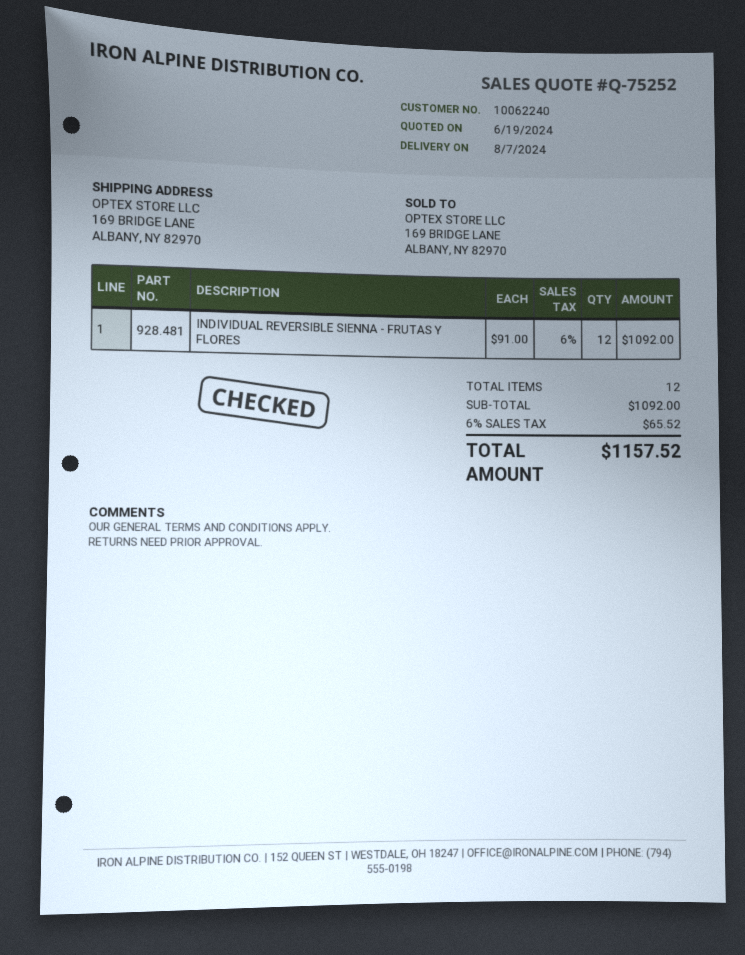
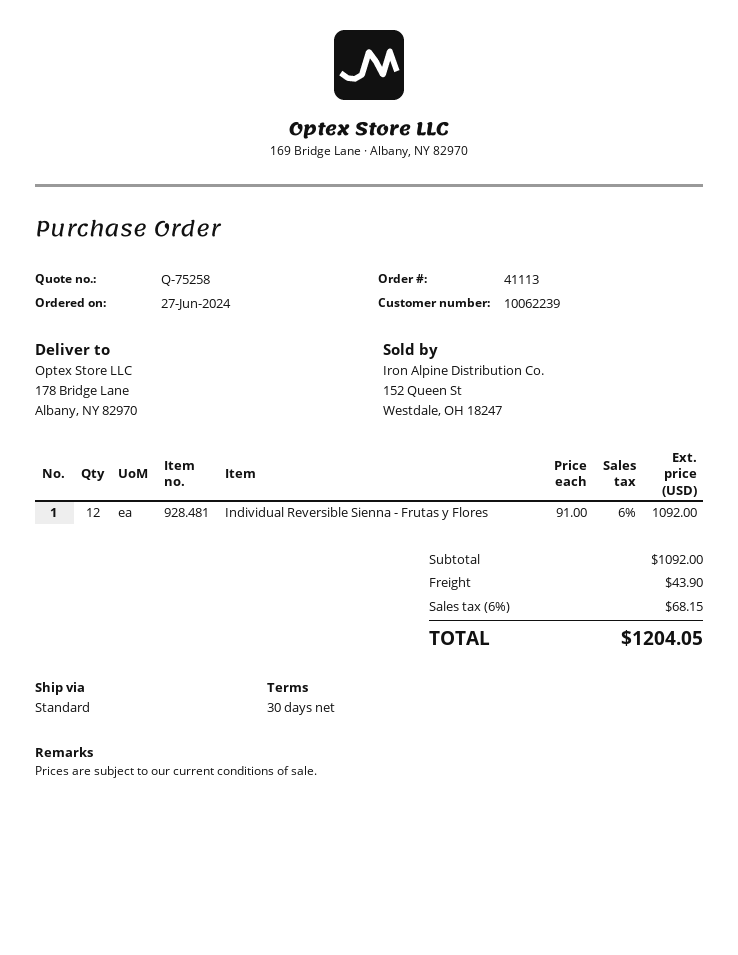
quote number: Q-75252 -> Q-75258
customer number: 10062240 -> 10062239
ship to: 169 BRIDGE LANE, ALBANY, NY 82970 -> 178 Bridge Lane, Albany, NY 82970
shipping: none -> 43.90
tax: 6% = 65.52 -> 6% = 68.15
total: 1157.52 -> 1204.05

